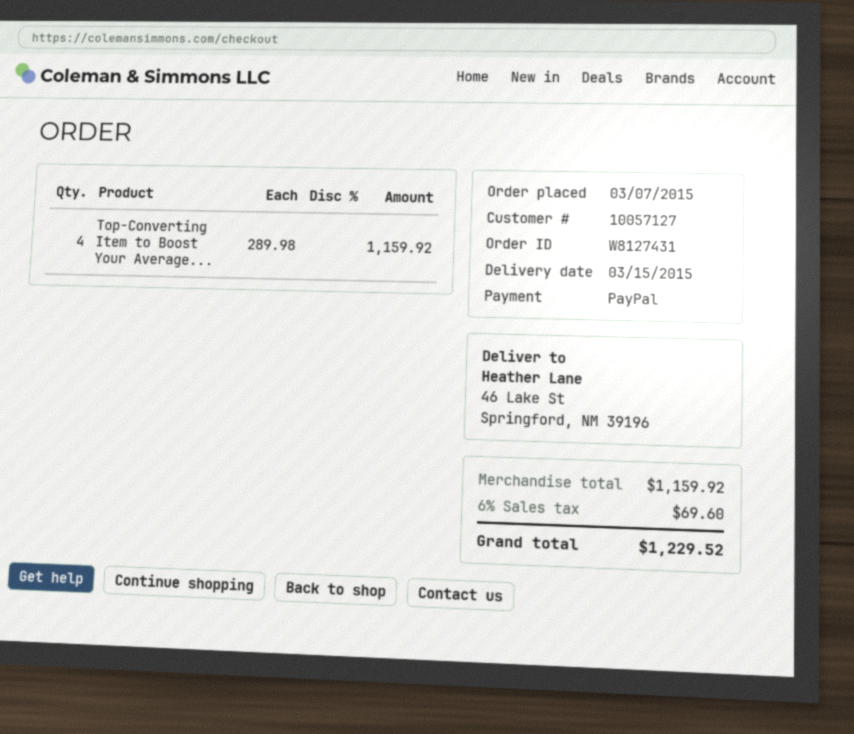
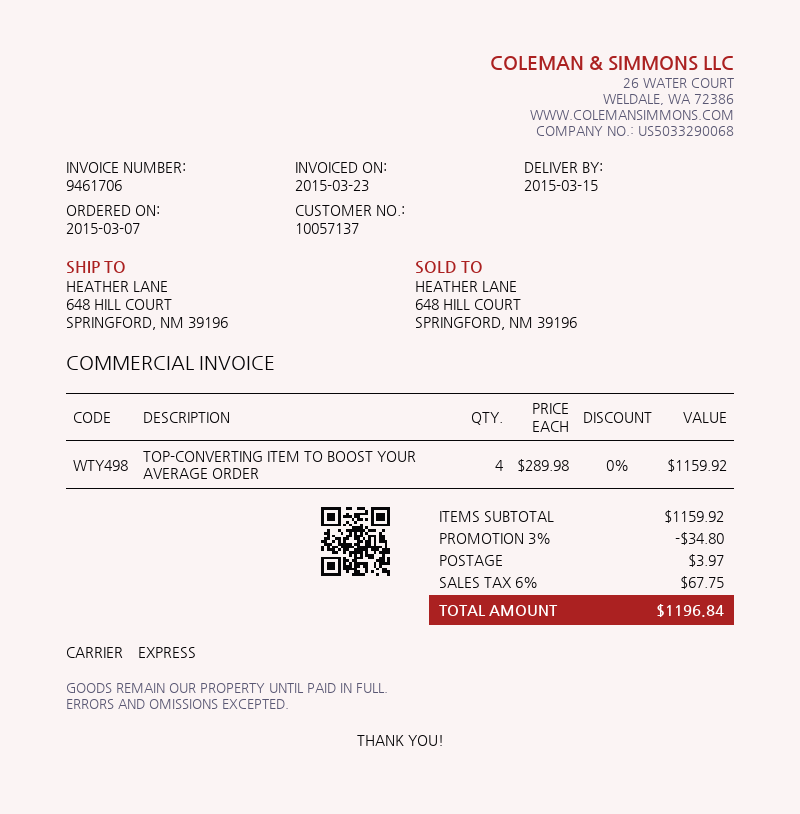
customer number: 10057127 -> 10057137
ship to: 46 Lake St, Springford, NM 39196 -> 648 HILL COURT, SPRINGFORD, NM 39196
discount: none -> 3% = 34.80
shipping: none -> 3.97
tax: 6% = 69.60 -> 6% = 67.75
total: 1229.52 -> 1196.84

